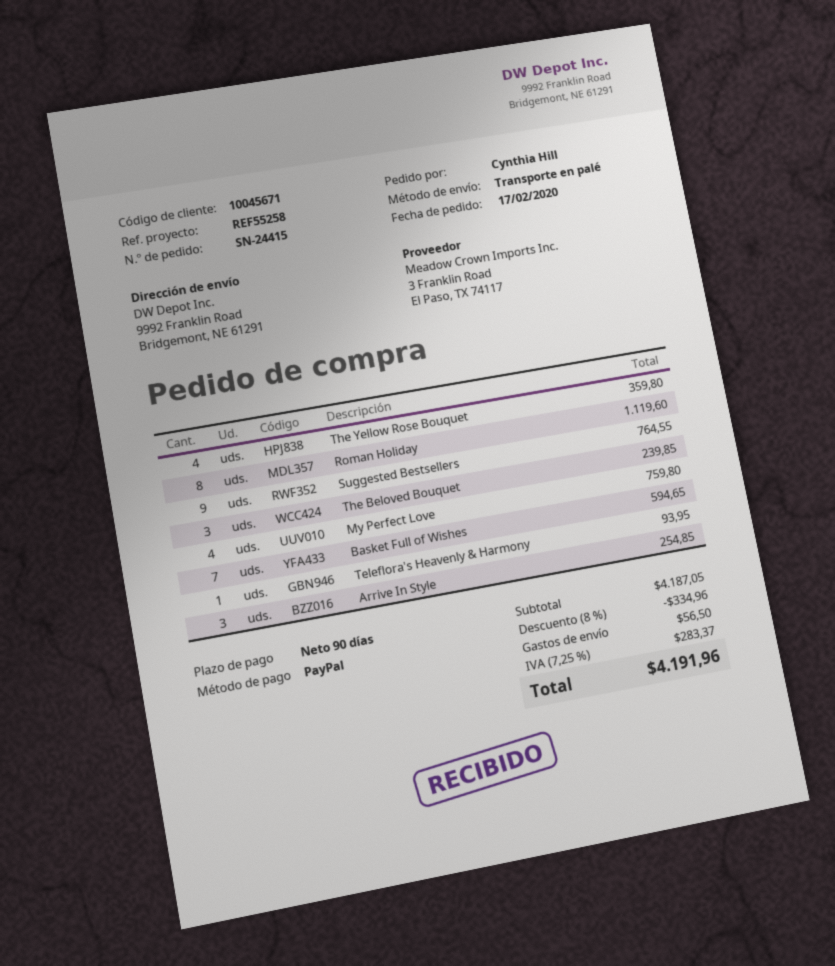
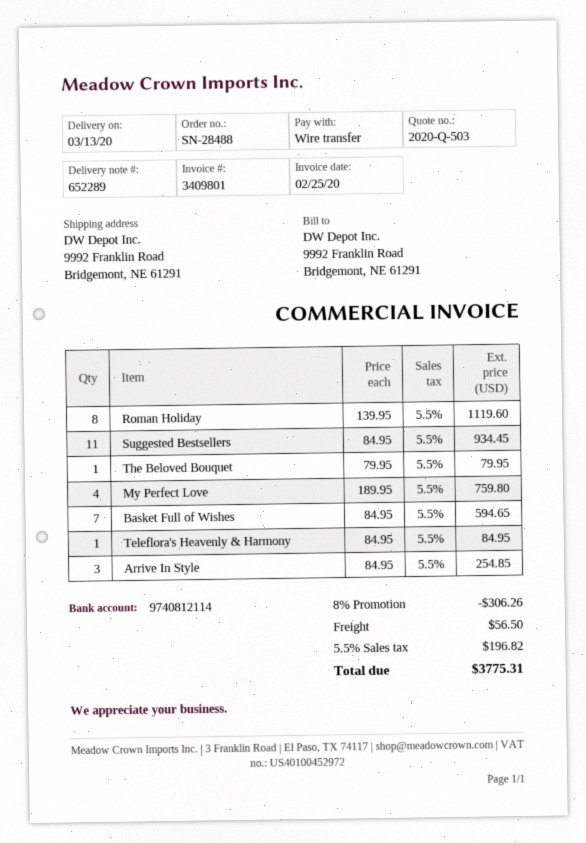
order number: SN-24415 -> SN-28488
payment method: PayPal -> bank transfer
The Yellow Rose Bouquet: 4 for 359.80 -> none
Suggested Bestsellers: 9 for 764.55 -> 11 for 934.45
The Beloved Bouquet: 3 for 239.85 -> 1 for 79.95
Teleflora's Heavenly & Harmony: 1 for 93.95 -> 1 for 84.95
discount: 8% = 334.96 -> 8% = 306.26
tax: 7.25% = 283.37 -> 5.5% = 196.82
total: 4191.96 -> 3775.31

